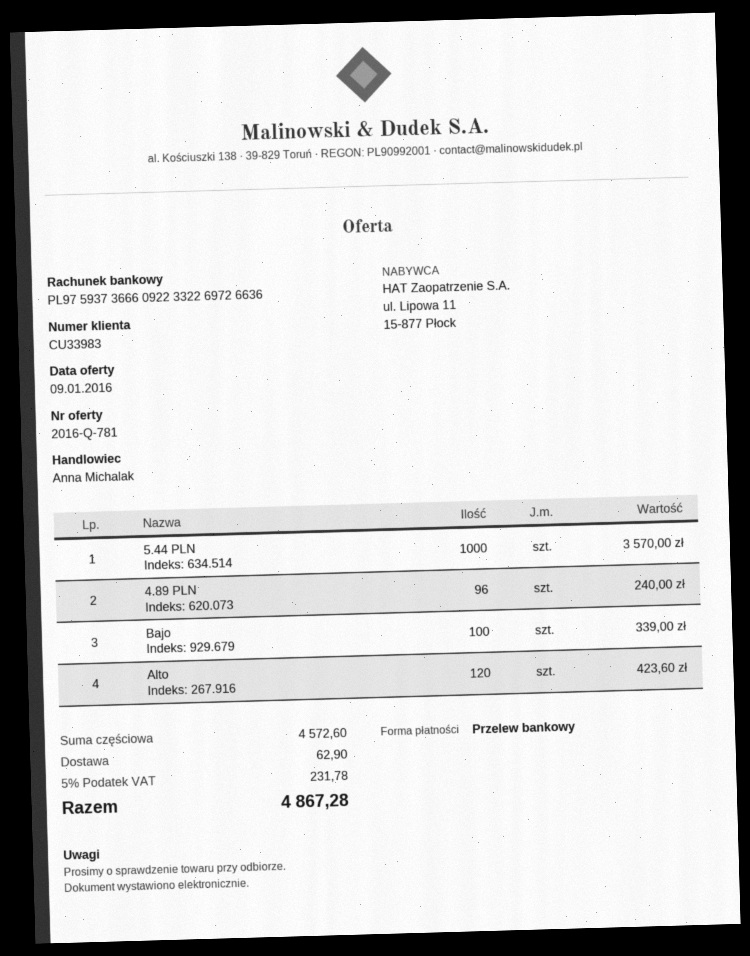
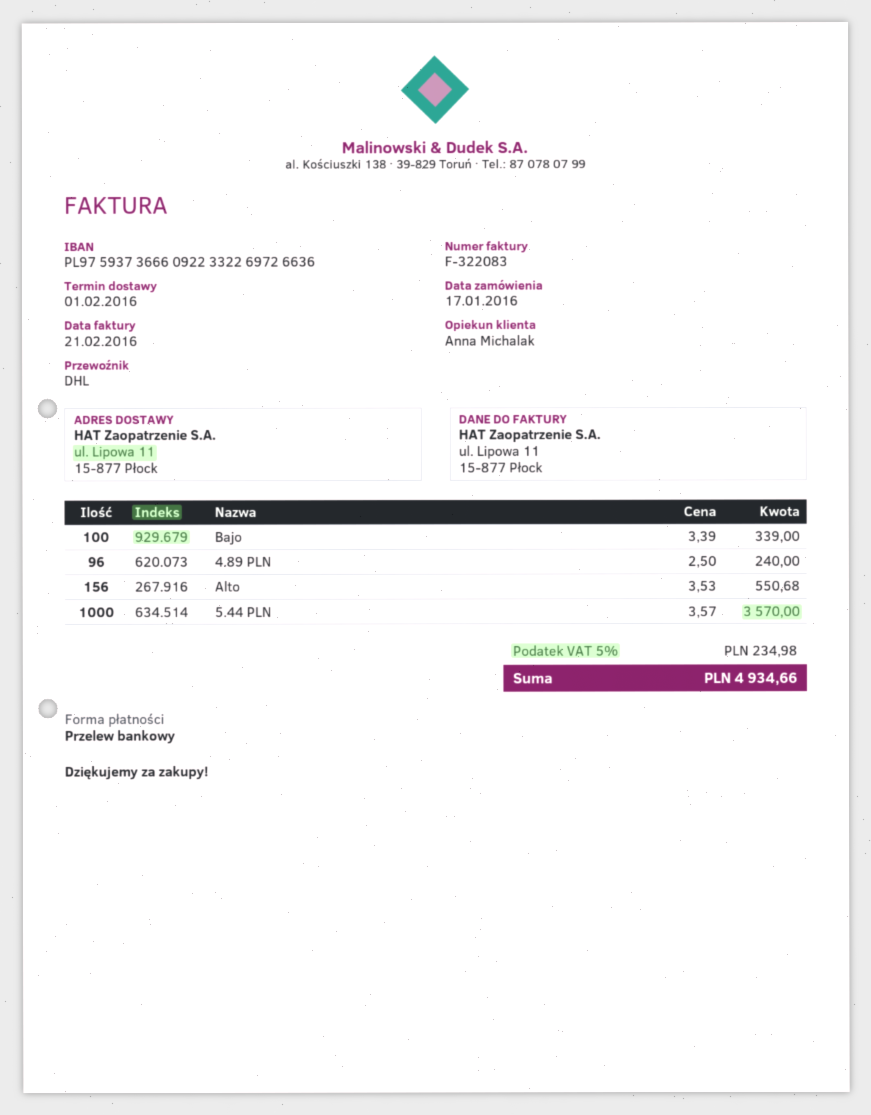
Alto: 120 for 423.60 -> 156 for 550.68
shipping: 62.90 -> none
tax: 5% = 231.78 -> 5% = 234.98
total: 4867.28 -> 4934.66

